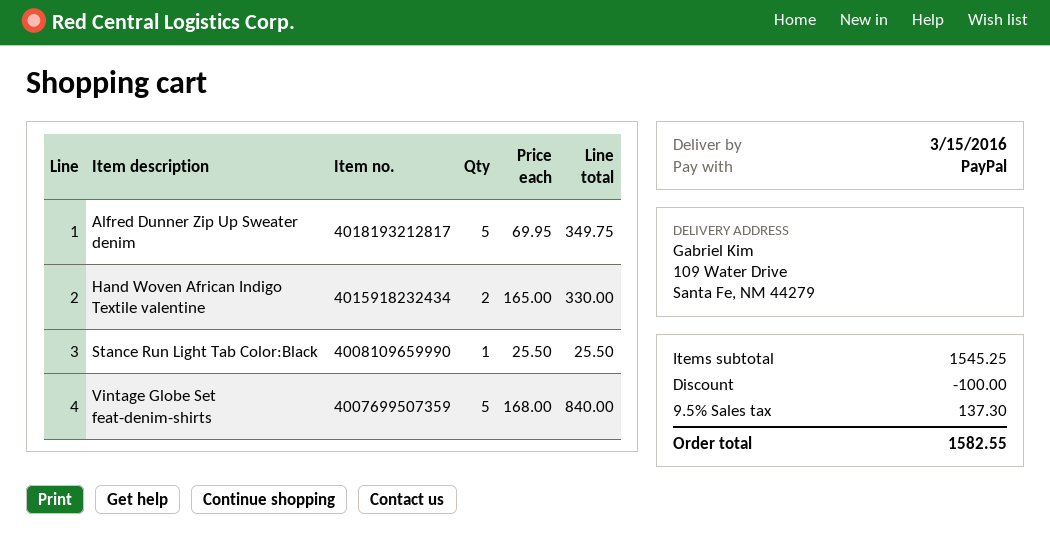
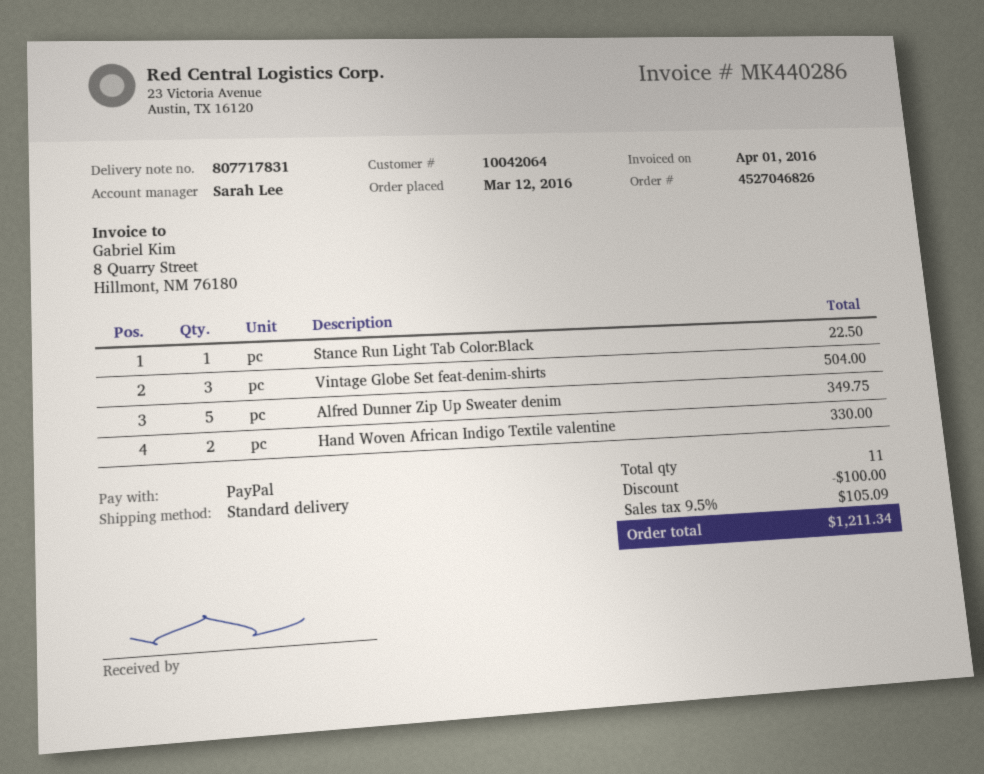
Stance Run Light Tab Color:Black: 1 for 25.50 -> 1 for 22.50
Vintage Globe Set feat-denim-shirts: 5 for 840.00 -> 3 for 504.00
tax: 9.5% = 137.30 -> 9.5% = 105.09
total: 1582.55 -> 1211.34

